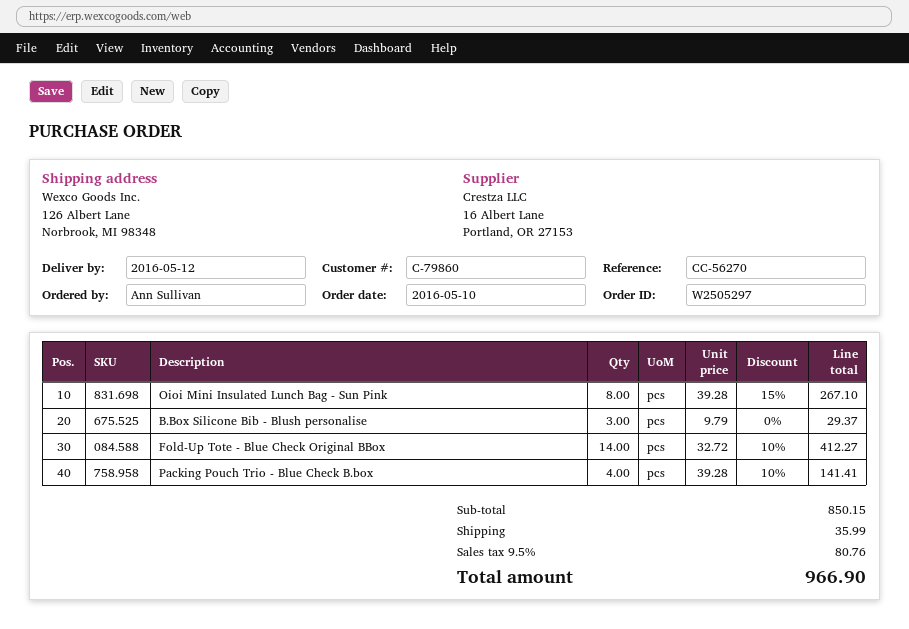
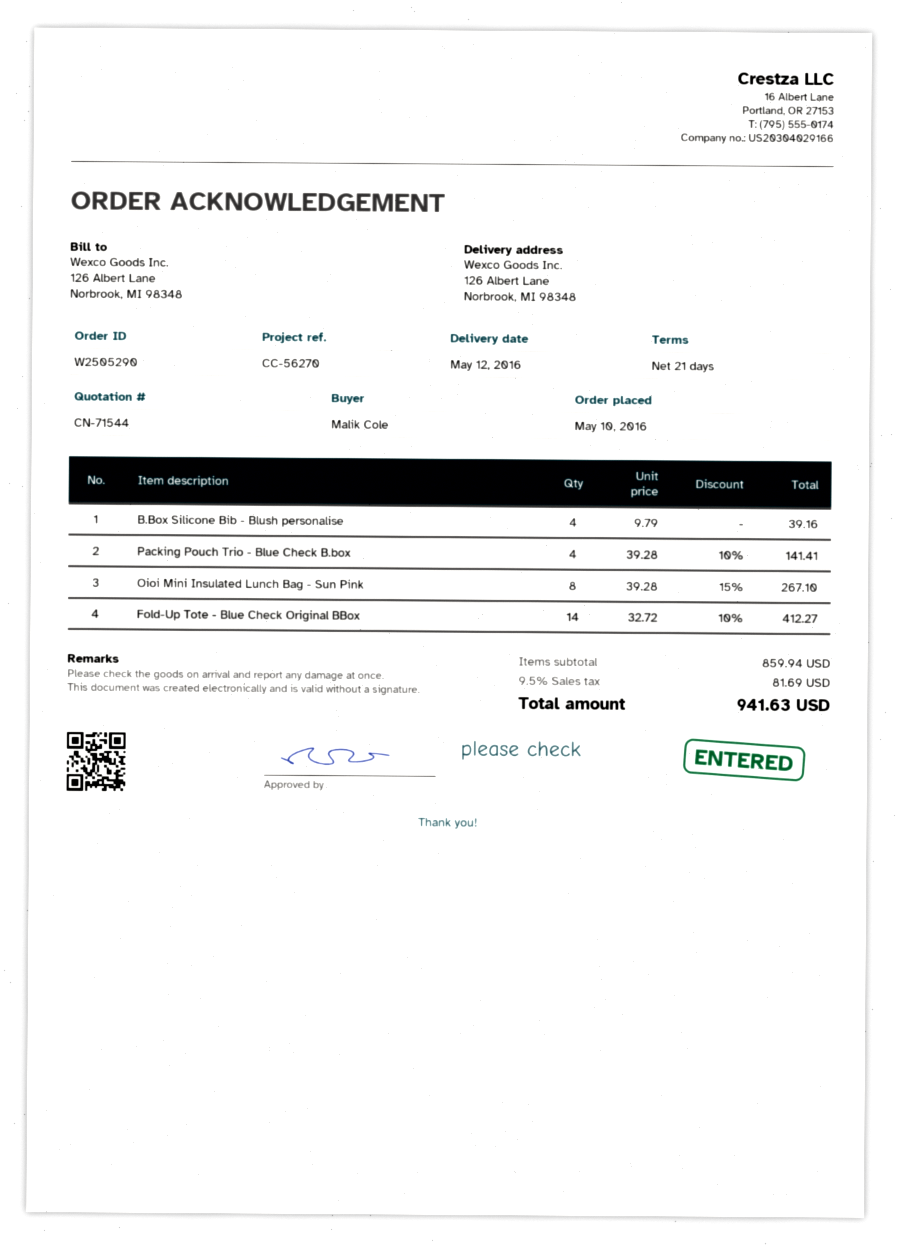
order number: W2505297 -> W2505290
ordered by: Ann Sullivan -> Malik Cole
B.Box Silicone Bib - Blush personalise: 3 x 9.79 = 29.37 -> 4 x 9.79 = 39.16
subtotal: 850.15 -> 859.94
shipping: 35.99 -> none
tax: 9.5% = 80.76 -> 9.5% = 81.69
total: 966.90 -> 941.63

